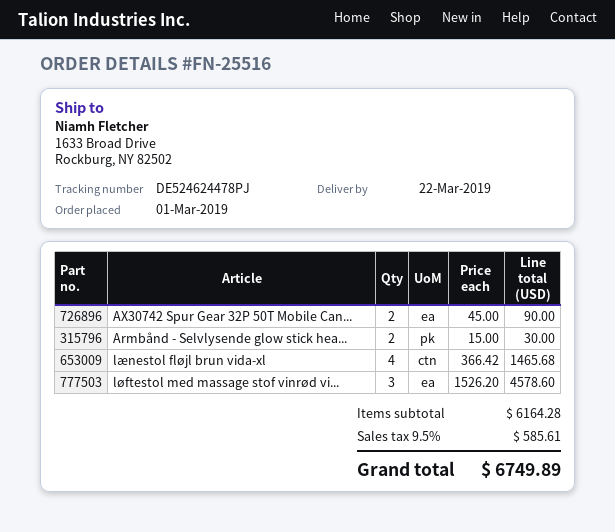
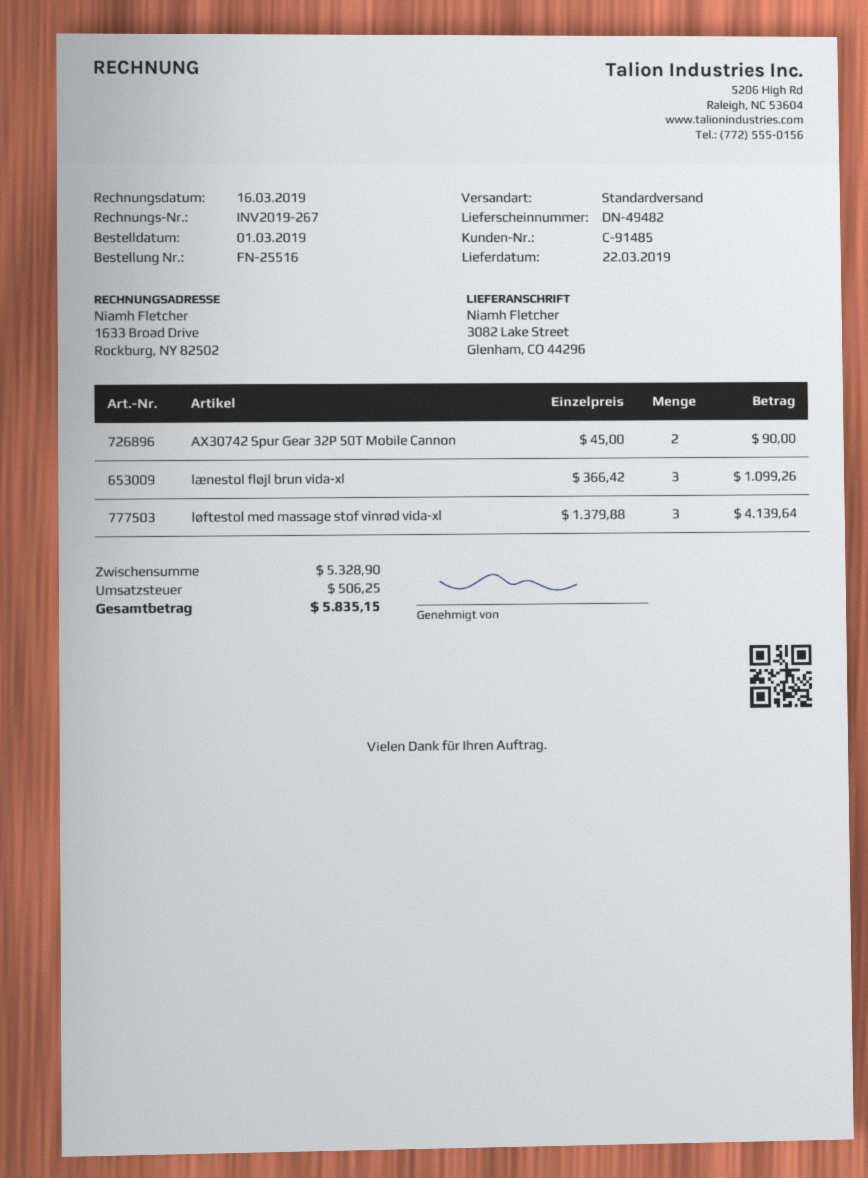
ship to: 1633 Broad Drive, Rockburg, NY 82502 -> 3082 Lake Street, Glenham, CO 44296
Armbånd - Selvlysende glow stick hea...: 2 x 15.00 = 30.00 -> none
lænestol fløjl brun vida-xl: 4 x 366.42 = 1465.68 -> 3 x 366.42 = 1099.26
løftestol med massage stof vinrød vi...: 3 x 1526.20 = 4578.60 -> 3 x 1379.88 = 4139.64
subtotal: 6164.28 -> 5328.90
tax: 585.61 -> 506.25
total: 6749.89 -> 5835.15

